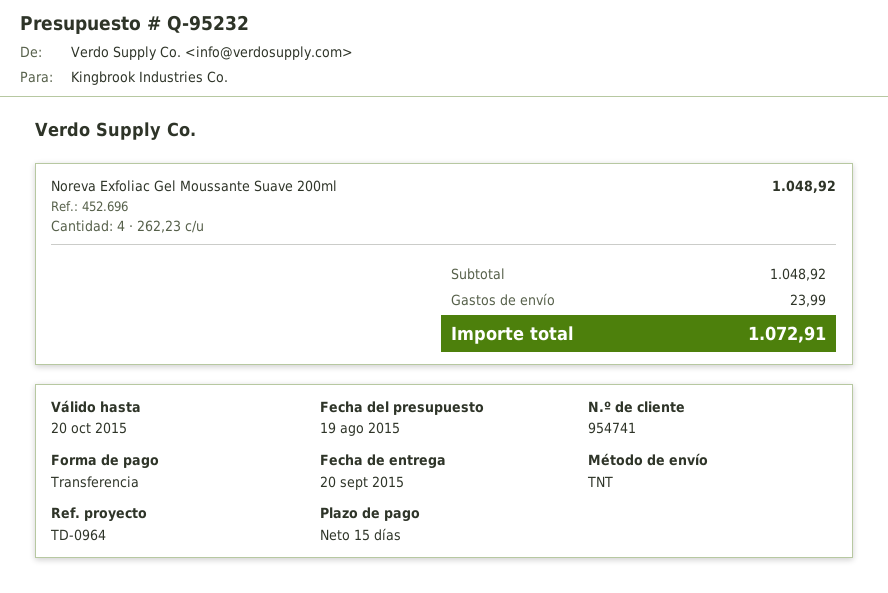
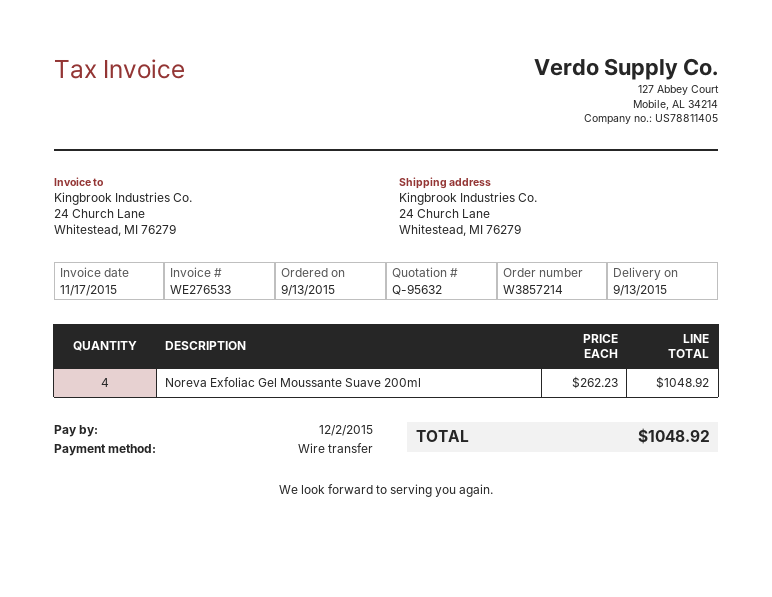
quote number: Q-95232 -> Q-95632
delivery date: 2015-09-20 -> 2015-09-13
shipping: 23.99 -> none
total: 1072.91 -> 1048.92

